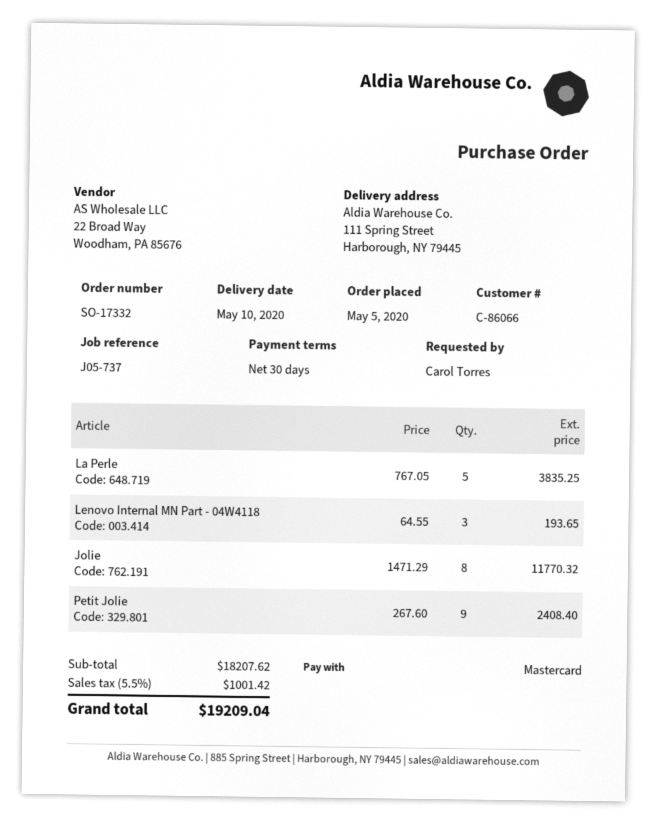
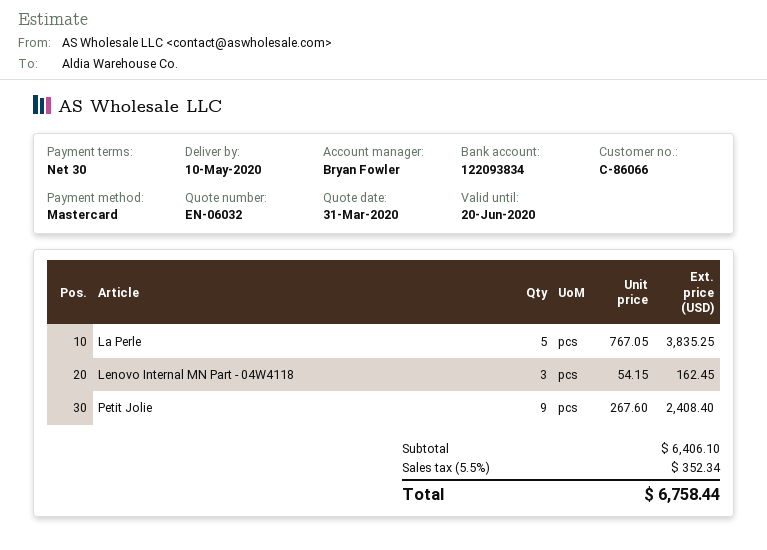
Lenovo Internal MN Part - 04W4118: 3 x 64.55 = 193.65 -> 3 x 54.15 = 162.45
Jolie: 8 x 1471.29 = 11770.32 -> none
subtotal: 18207.62 -> 6406.10
tax: 5.5% = 1001.42 -> 5.5% = 352.34
total: 19209.04 -> 6758.44

